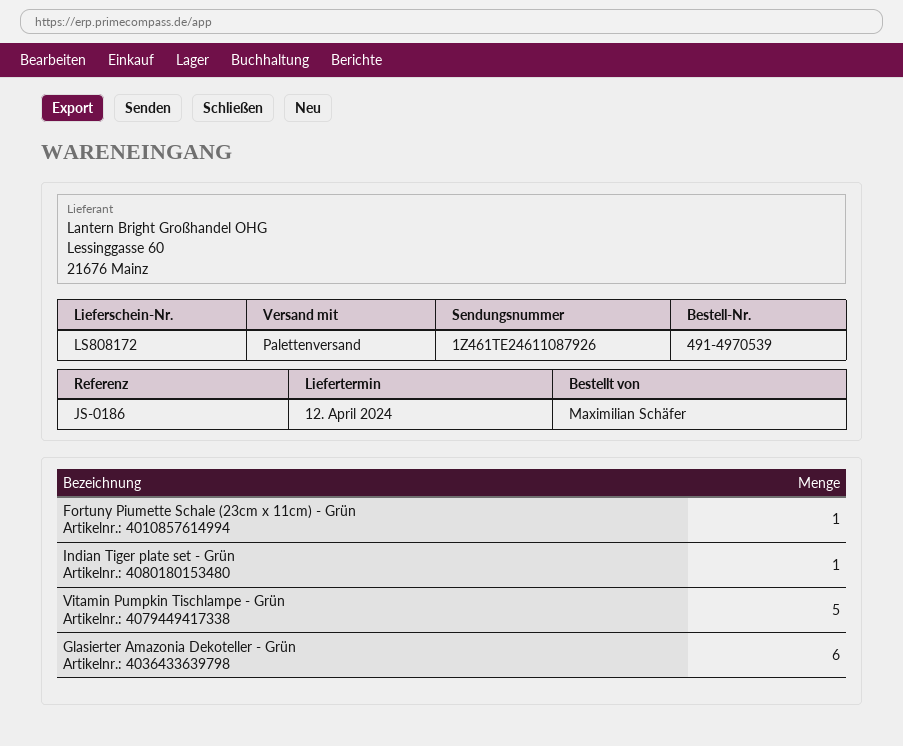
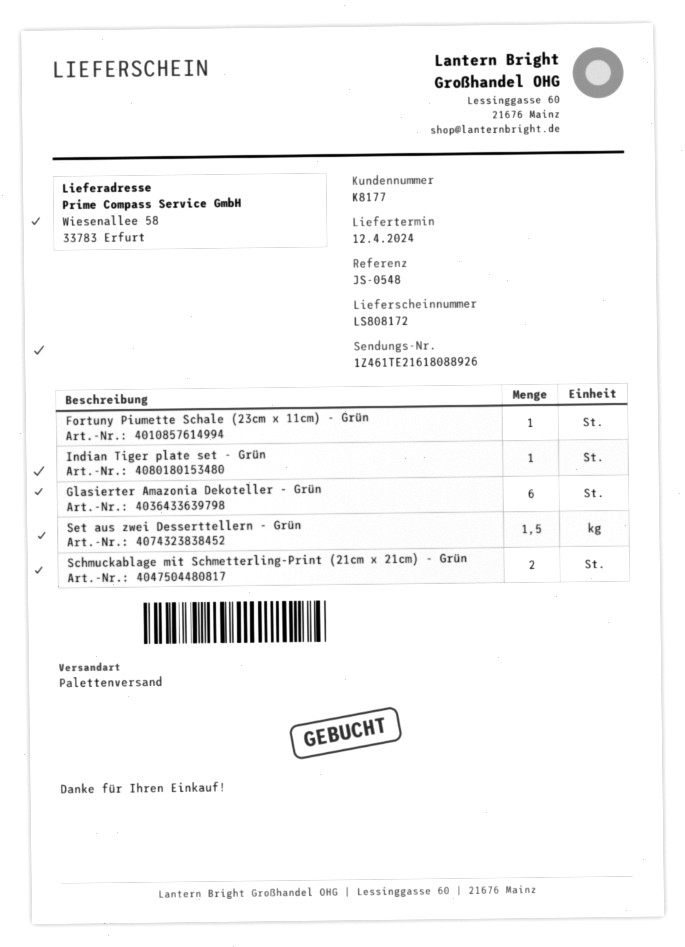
reference: JS-0186 -> JS-0548
tracking number: 1Z461TE24611087926 -> 1Z461TE21618088926
Vitamin Pumpkin Tischlampe - Grün: 5 -> none
Set aus zwei Desserttellern - Grün: none -> 1.5
Schmuckablage mit Schmetterling-Print (21cm x 21cm) - Grün: none -> 2

